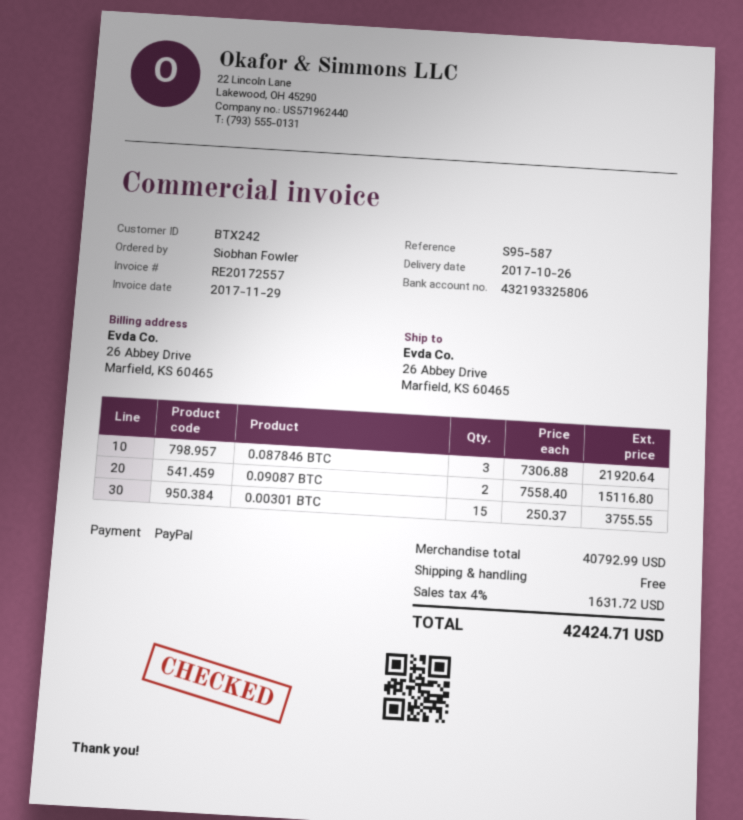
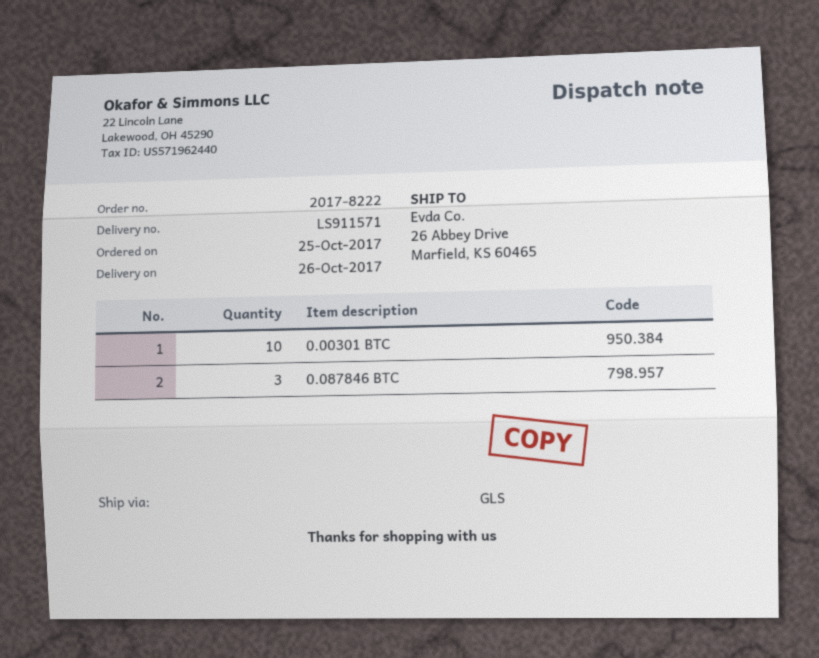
0.09087 BTC: 2 -> none
0.00301 BTC: 15 -> 10

